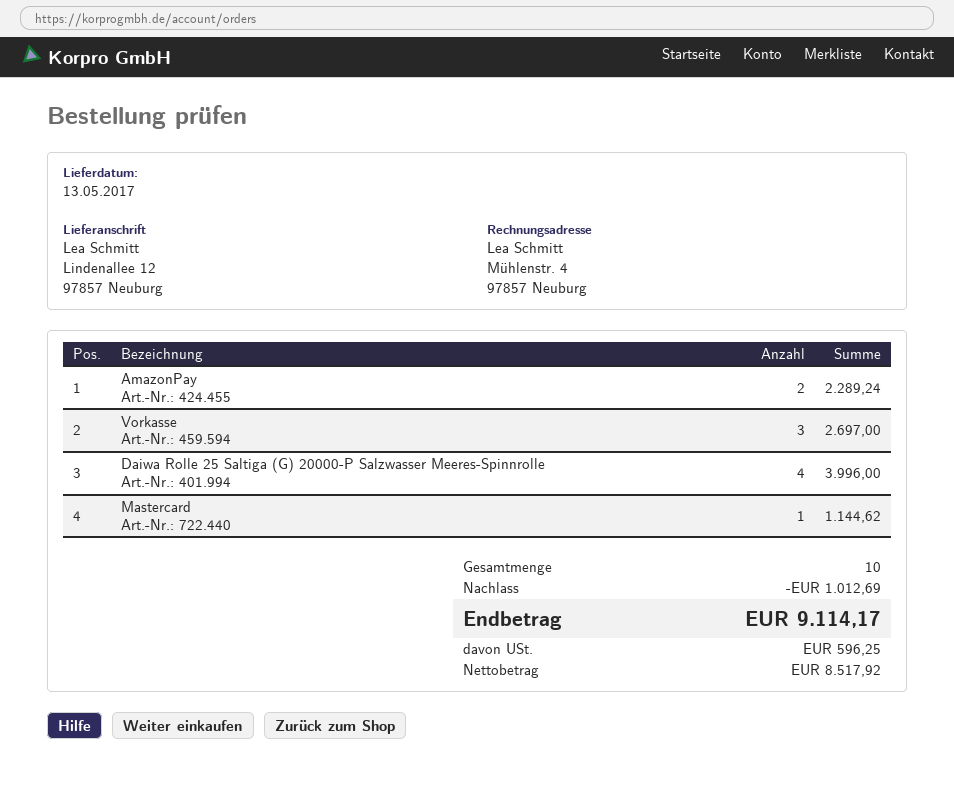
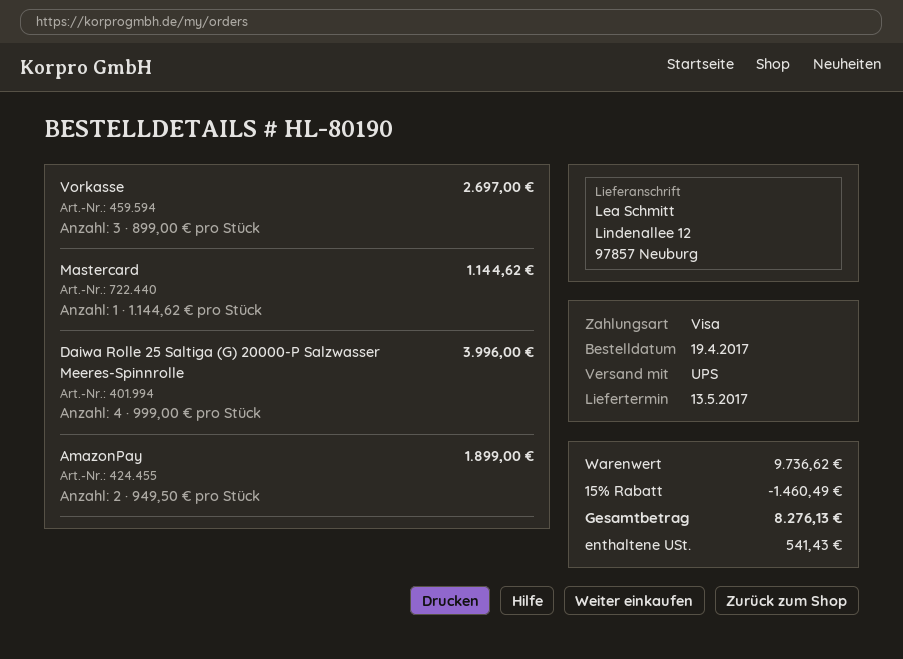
AmazonPay: 2 for 2289.24 -> 2 for 1899.00
discount: 1012.69 -> 1460.49
tax: 596.25 -> 541.43
total: 9114.17 -> 8276.13

